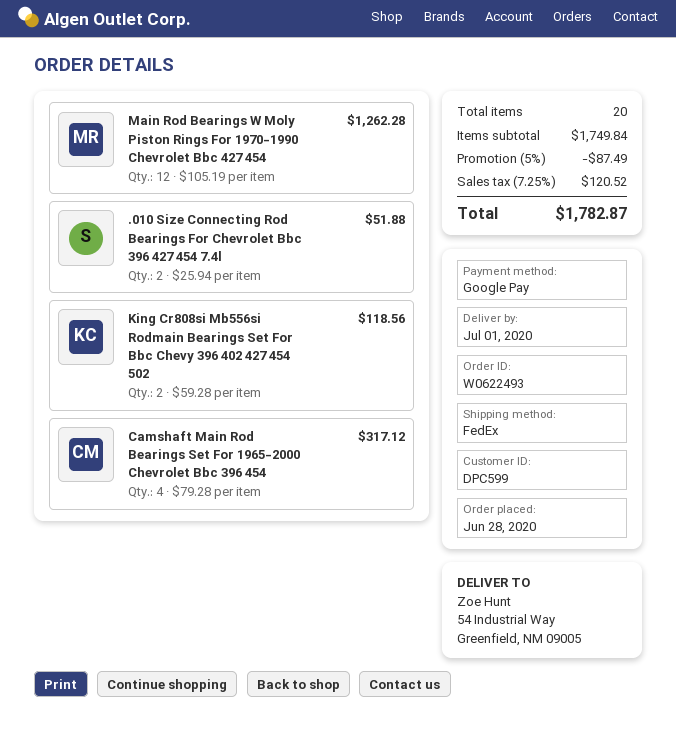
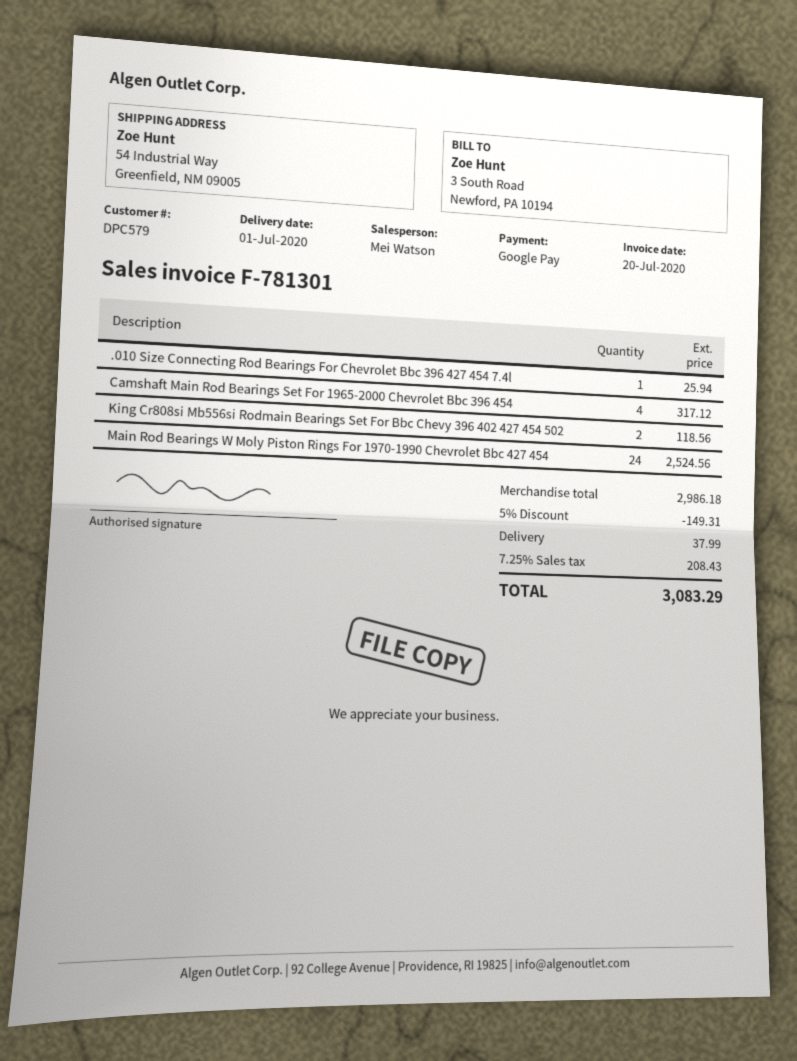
customer number: DPC599 -> DPC579
Main Rod Bearings W Moly Piston Rings For 1970-1990 Chevrolet Bbc 427 454: 12 for 1262.28 -> 24 for 2524.56
.010 Size Connecting Rod Bearings For Chevrolet Bbc 396 427 454 7.4l: 2 for 51.88 -> 1 for 25.94
subtotal: 1749.84 -> 2986.18
discount: 5% = 87.49 -> 5% = 149.31
shipping: none -> 37.99
tax: 7.25% = 120.52 -> 7.25% = 208.43
total: 1782.87 -> 3083.29

